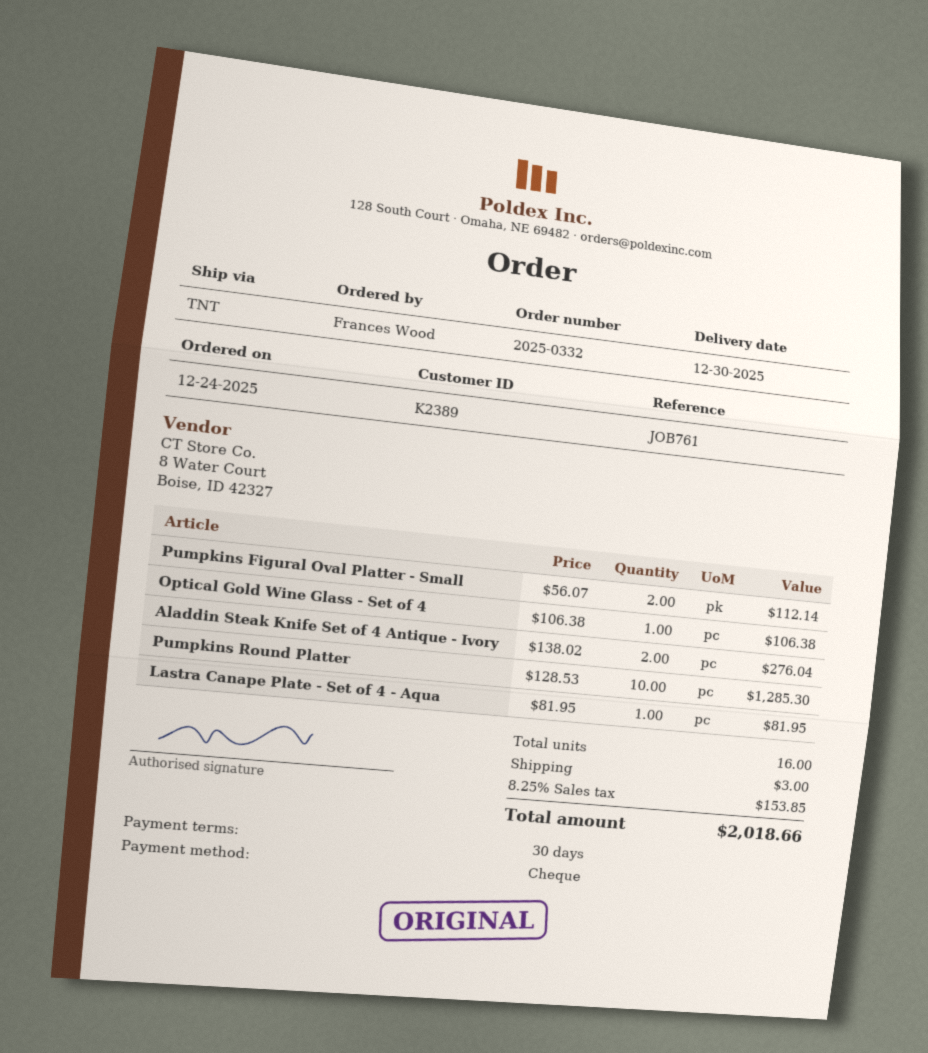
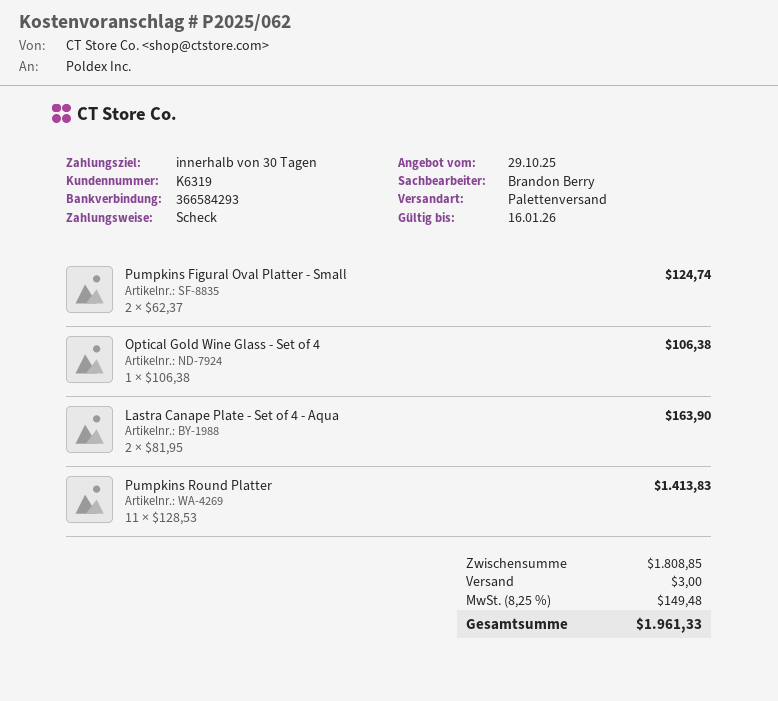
customer number: K2389 -> K6319
shipping method: TNT -> pallet freight
Pumpkins Figural Oval Platter - Small: 2 x 56.07 = 112.14 -> 2 x 62.37 = 124.74
Aladdin Steak Knife Set of 4 Antique - Ivory: 2 x 138.02 = 276.04 -> none
Pumpkins Round Platter: 10 x 128.53 = 1285.30 -> 11 x 128.53 = 1413.83
Lastra Canape Plate - Set of 4 - Aqua: 1 x 81.95 = 81.95 -> 2 x 81.95 = 163.90
tax: 8.25% = 153.85 -> 8.25% = 149.48
total: 2018.66 -> 1961.33

